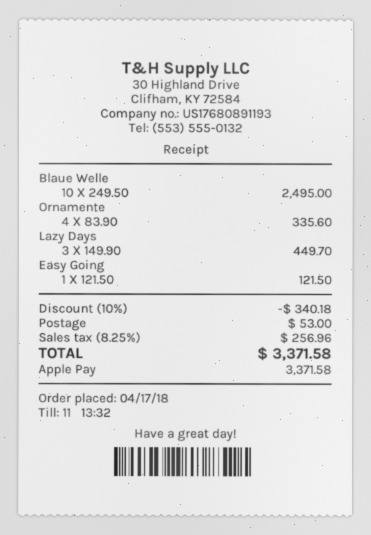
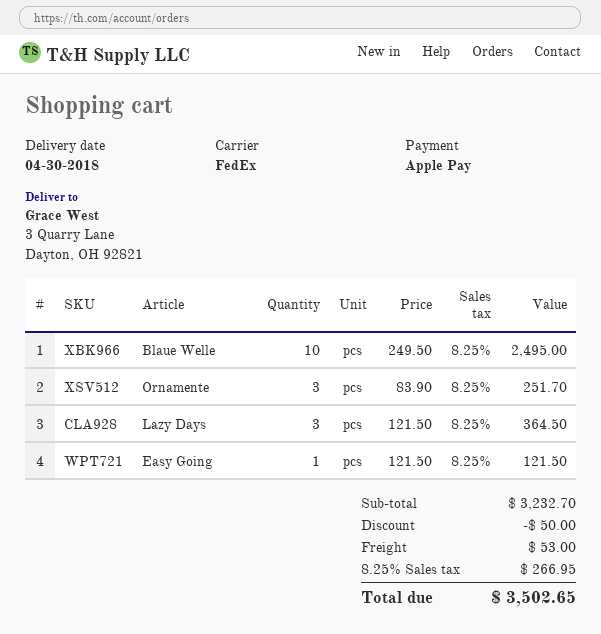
Ornamente: 4 x 83.90 = 335.60 -> 3 x 83.90 = 251.70
Lazy Days: 3 x 149.90 = 449.70 -> 3 x 121.50 = 364.50
discount: 340.18 -> 50.00
tax: 8.25% = 256.96 -> 8.25% = 266.95
total: 3371.58 -> 3502.65

